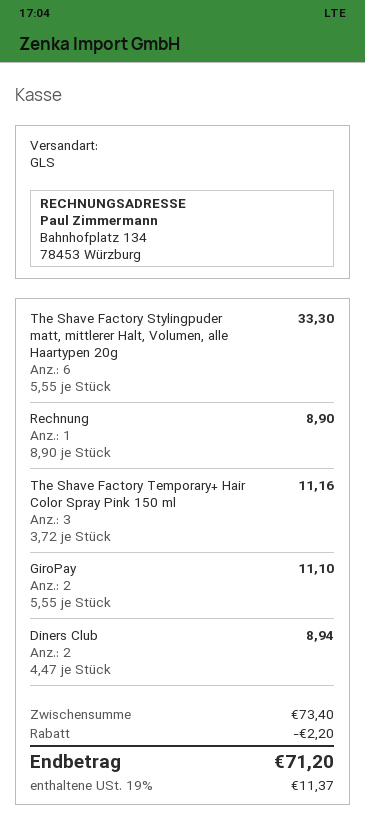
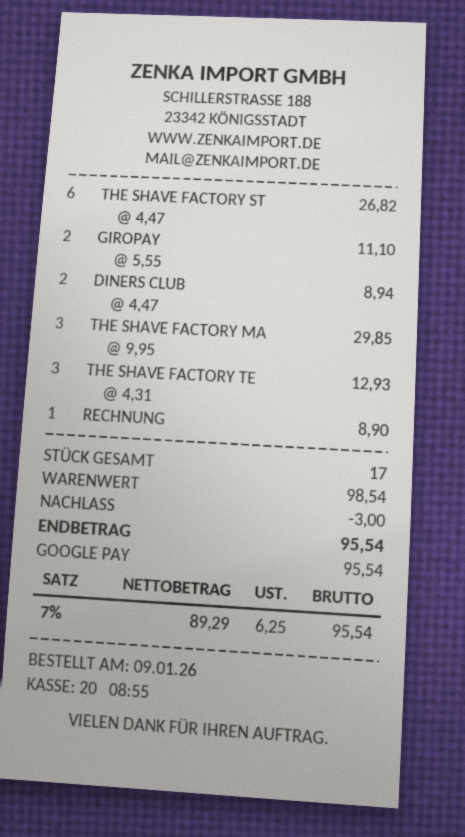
The Shave Factory Stylingpuder matt, mittlerer Halt, Volumen, alle Haartypen 20g: 6 x 5.55 = 33.30 -> 6 x 4.47 = 26.82
The Shave Factory Temporary+ Hair Color Spray Pink 150 ml: 3 x 3.72 = 11.16 -> 3 x 4.31 = 12.93
THE SHAVE FACTORY MA: none -> 3 x 9.95 = 29.85
subtotal: 73.40 -> 98.54
discount: 2.20 -> 3.00
tax: 19% = 11.37 -> 7% = 6.25
total: 71.20 -> 95.54

